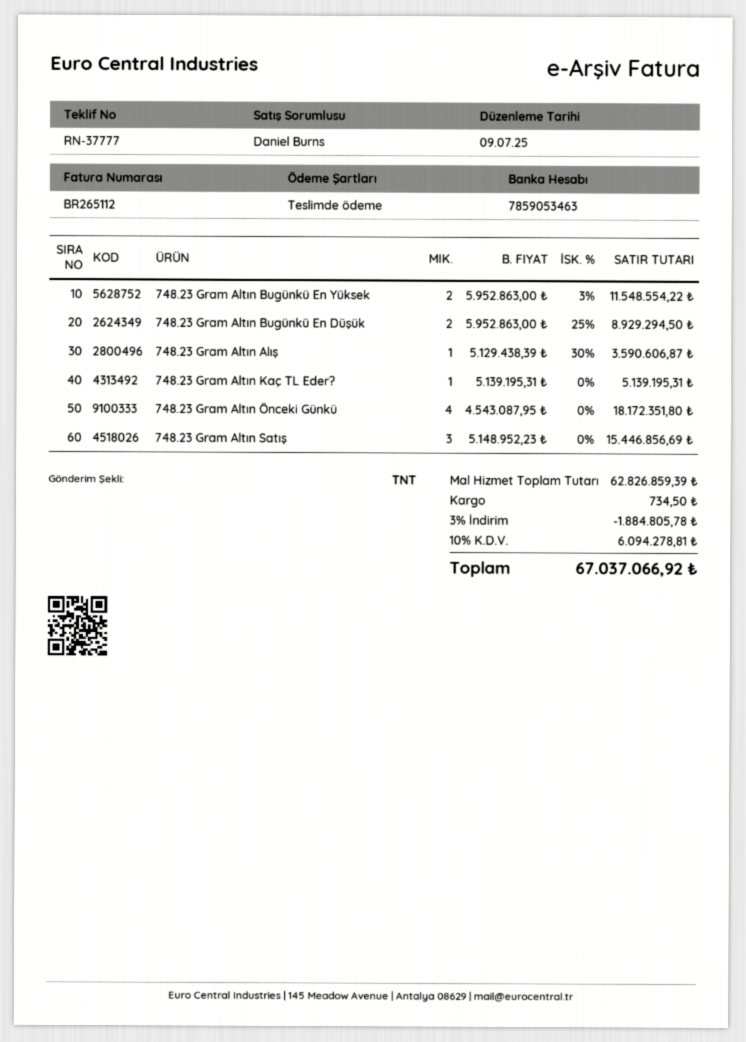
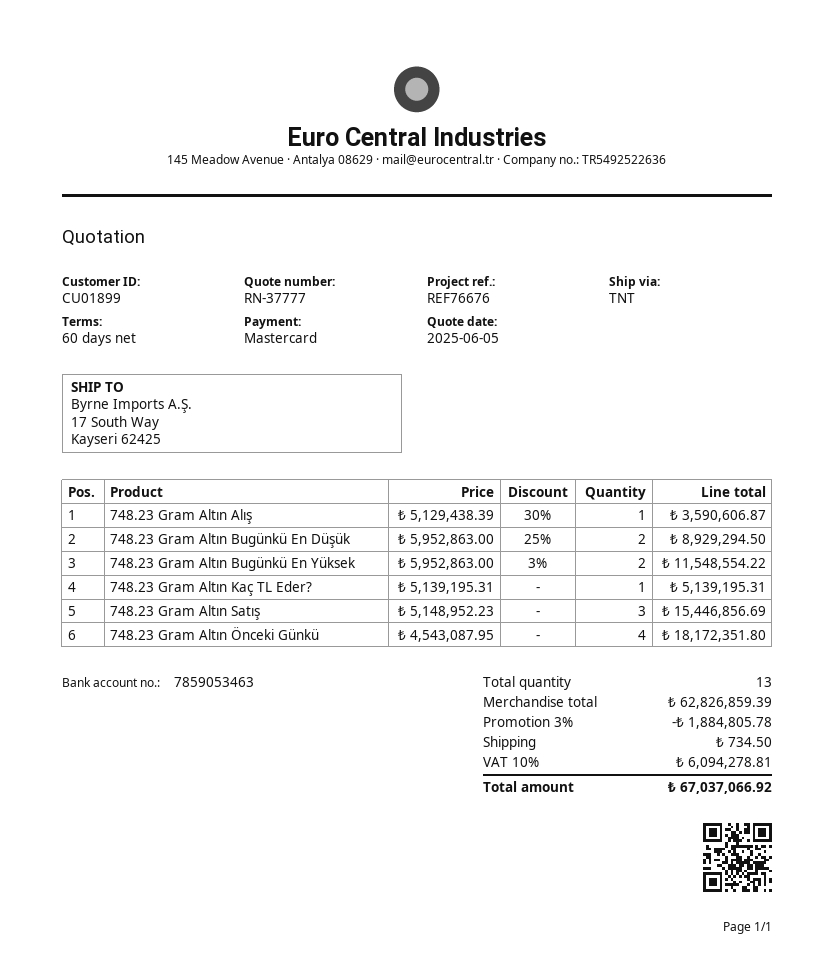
payment terms: on receipt -> 60 days

